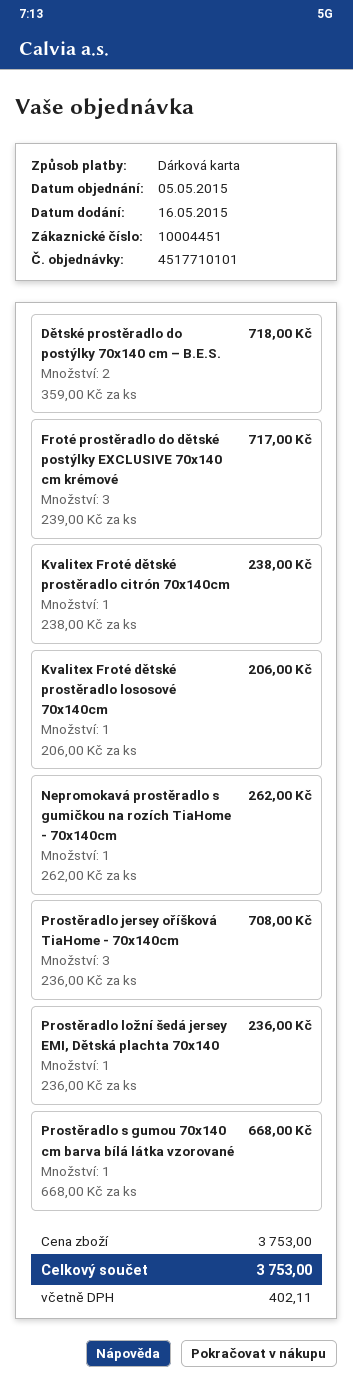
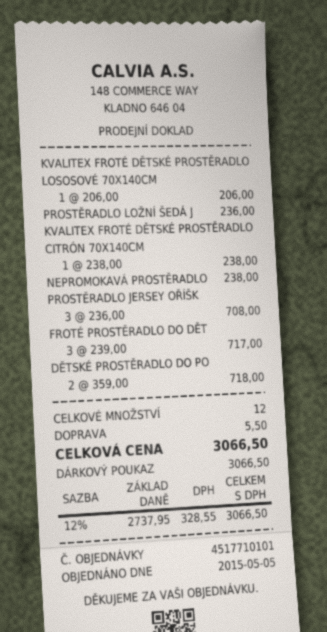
Nepromokavá prostěradlo s gumičkou na rozích TiaHome - 70x140cm: 1 x 262.00 = 262.00 -> 1 x 238.00 = 238.00
Prostěradlo s gumou 70x140 cm barva bílá látka vzorované: 1 x 668.00 = 668.00 -> none
shipping: none -> 5.50
tax: 402.11 -> 328.55
total: 3753.00 -> 3066.50

